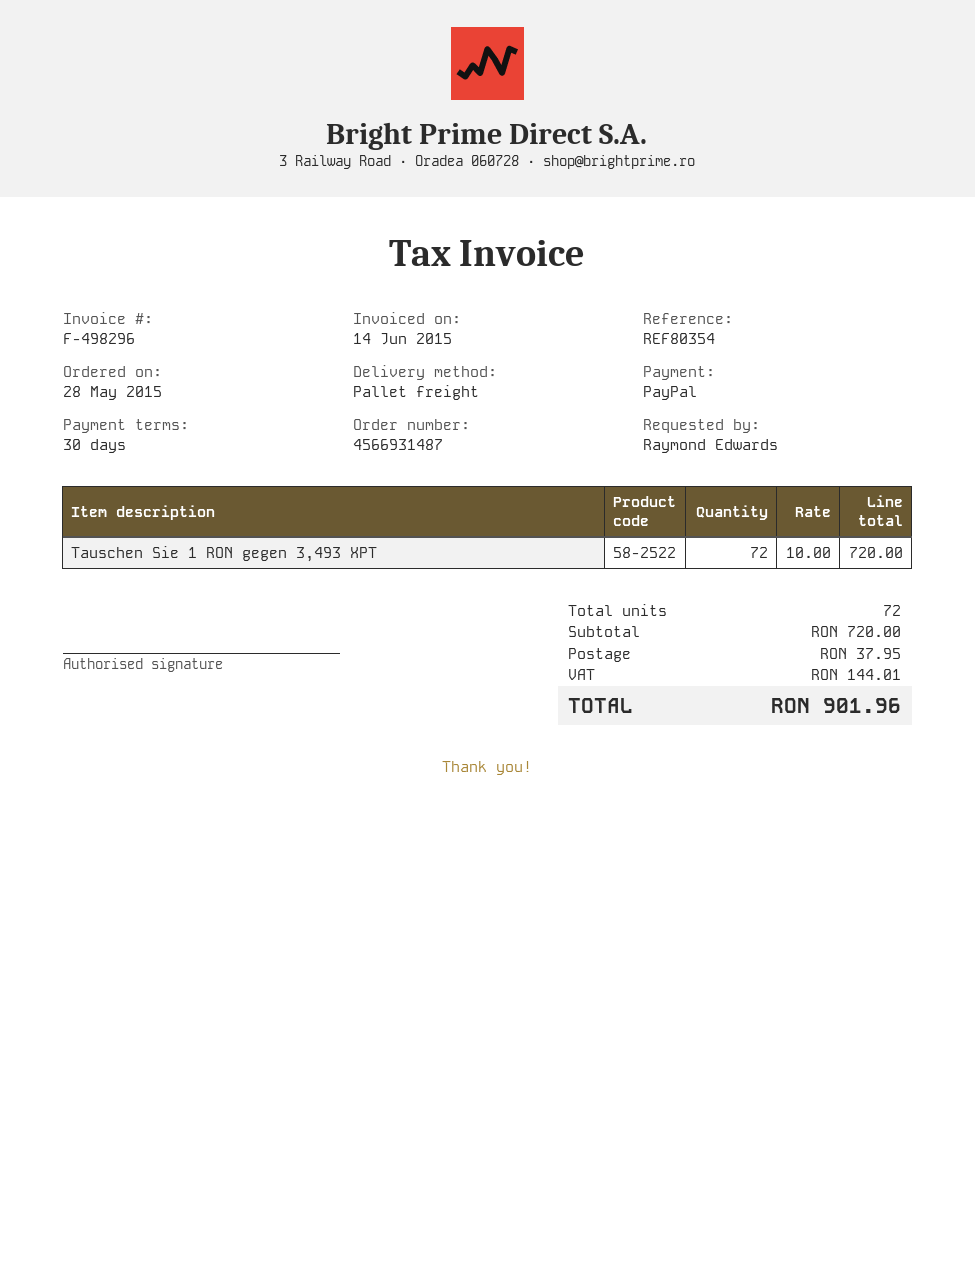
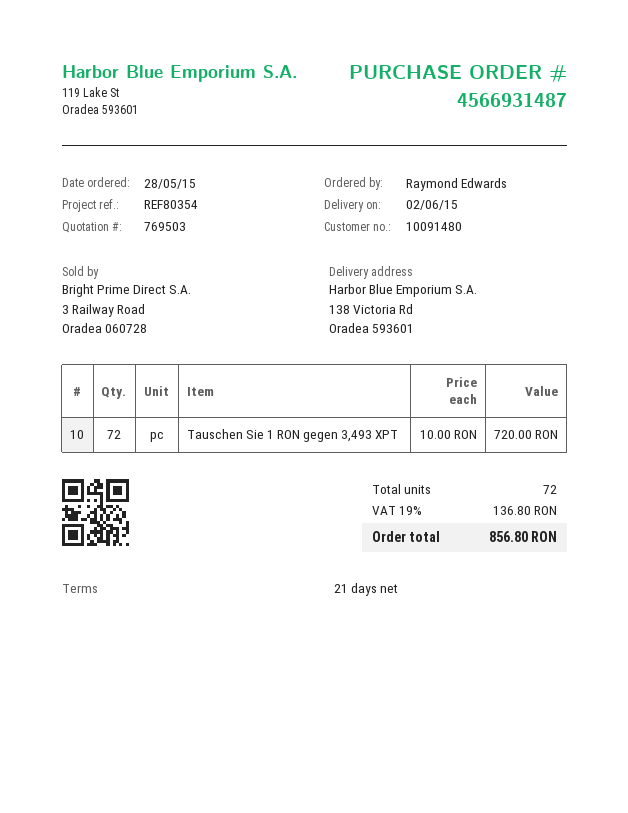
payment terms: 30 days -> 21 days
shipping: 37.95 -> none
tax: 144.01 -> 136.80
total: 901.96 -> 856.80

